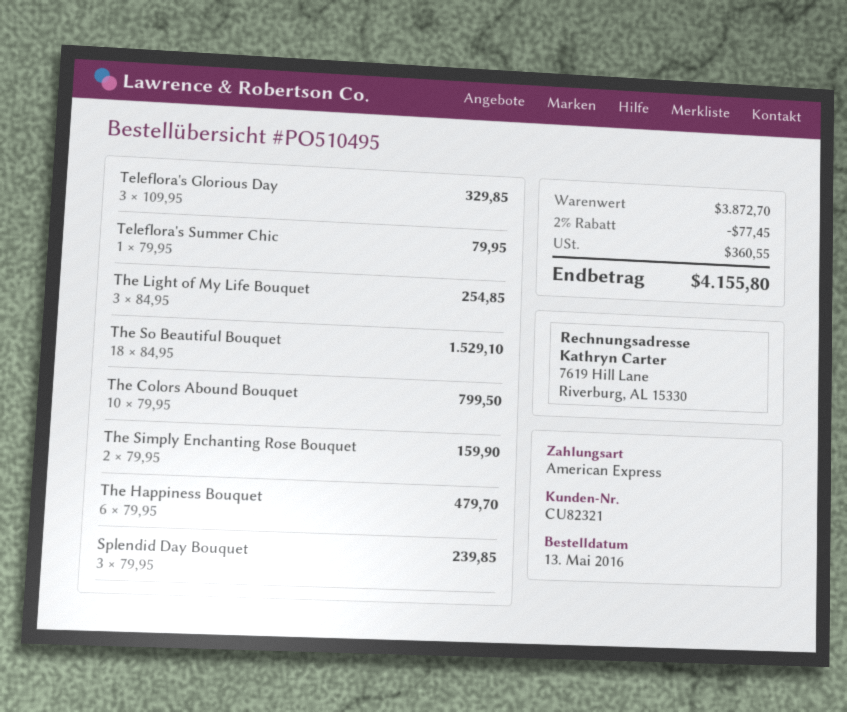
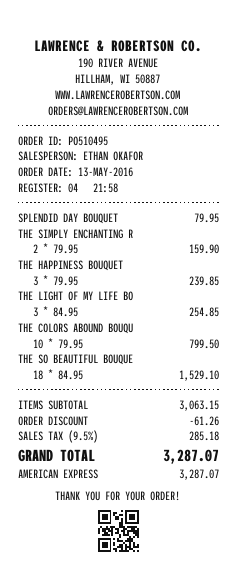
Teleflora's Glorious Day: 3 x 109.95 = 329.85 -> none
Teleflora's Summer Chic: 1 x 79.95 = 79.95 -> none
The Happiness Bouquet: 6 x 79.95 = 479.70 -> 3 x 79.95 = 239.85
Splendid Day Bouquet: 3 x 79.95 = 239.85 -> 1 x 79.95 = 79.95
subtotal: 3872.70 -> 3063.15
discount: 77.45 -> 61.26
tax: 360.55 -> 285.18
total: 4155.80 -> 3287.07

